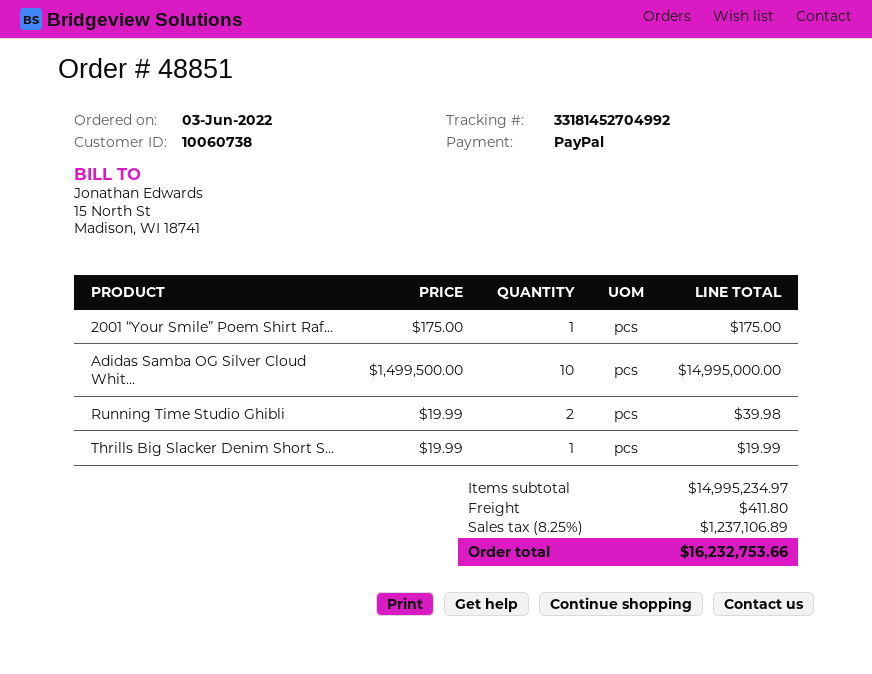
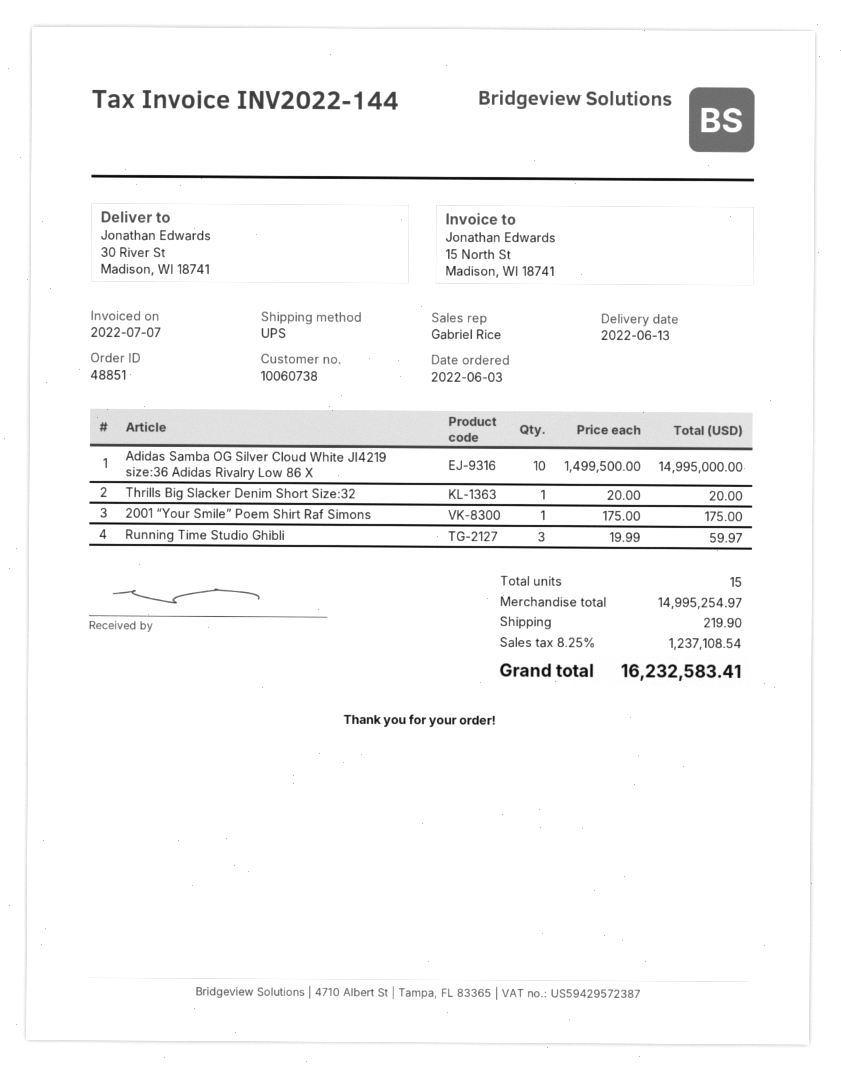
Running Time Studio Ghibli: 2 x 19.99 = 39.98 -> 3 x 19.99 = 59.97
Thrills Big Slacker Denim Short S...: 1 x 19.99 = 19.99 -> 1 x 20.00 = 20.00
subtotal: 14995234.97 -> 14995254.97
shipping: 411.80 -> 219.90
tax: 8.25% = 1237106.89 -> 8.25% = 1237108.54
total: 16232753.66 -> 16232583.41

